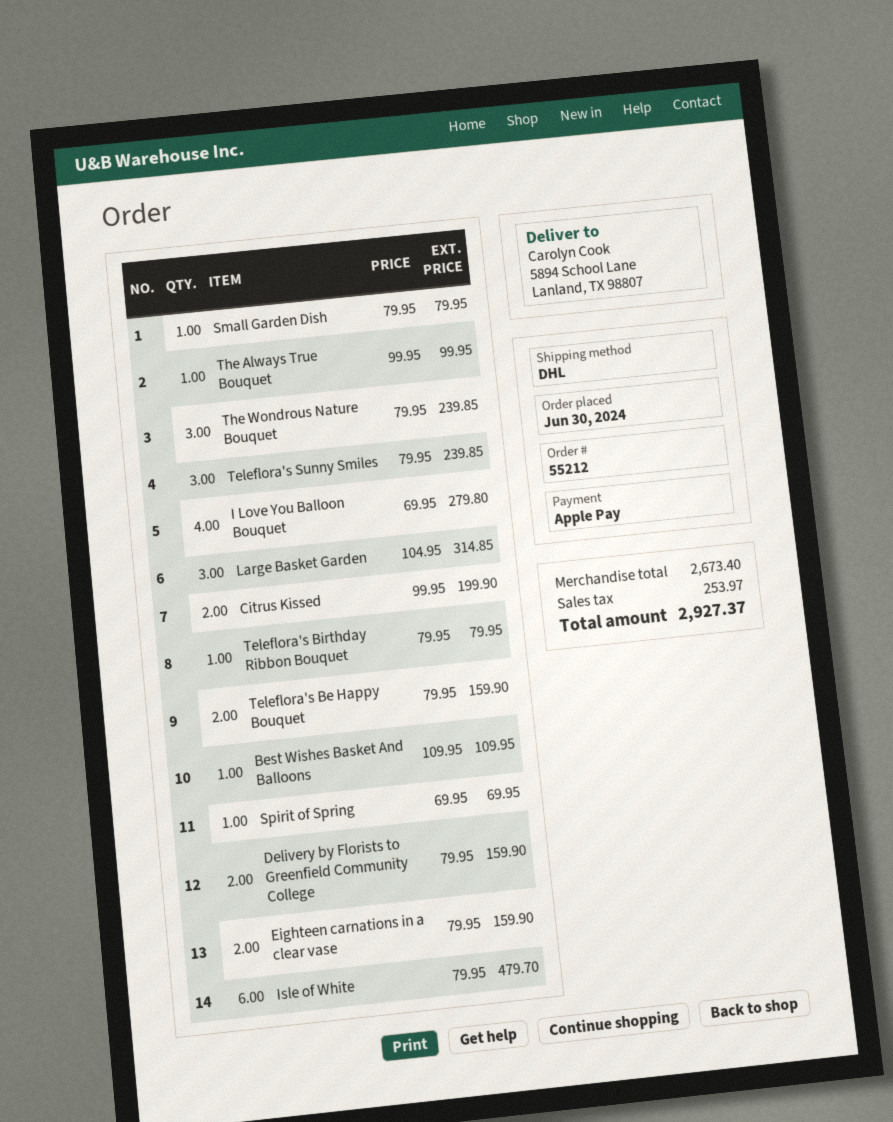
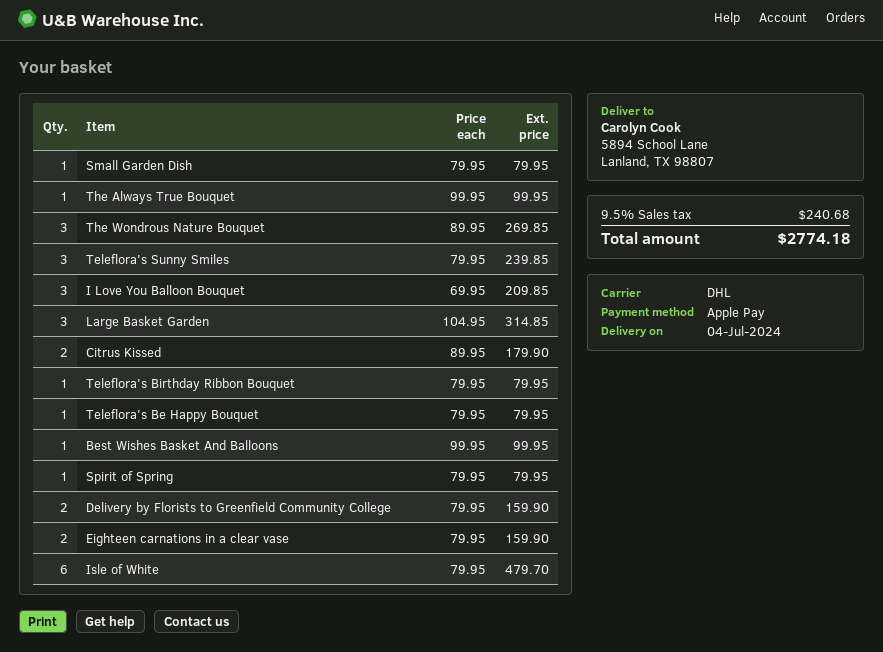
The Wondrous Nature Bouquet: 3 x 79.95 = 239.85 -> 3 x 89.95 = 269.85
I Love You Balloon Bouquet: 4 x 69.95 = 279.80 -> 3 x 69.95 = 209.85
Citrus Kissed: 2 x 99.95 = 199.90 -> 2 x 89.95 = 179.90
Teleflora's Be Happy Bouquet: 2 x 79.95 = 159.90 -> 1 x 79.95 = 79.95
Best Wishes Basket And Balloons: 1 x 109.95 = 109.95 -> 1 x 99.95 = 99.95
Spirit of Spring: 1 x 69.95 = 69.95 -> 1 x 79.95 = 79.95
tax: 253.97 -> 240.68
total: 2927.37 -> 2774.18

